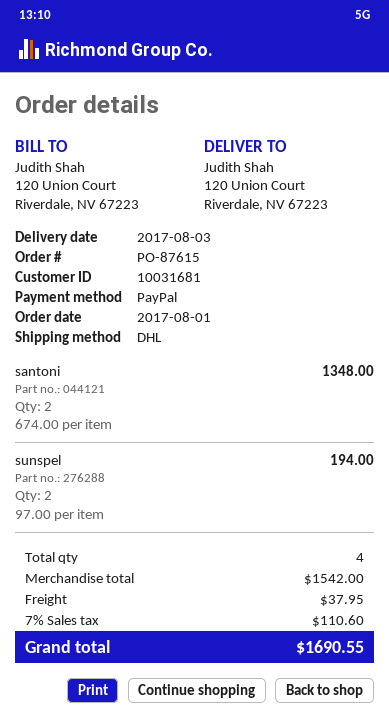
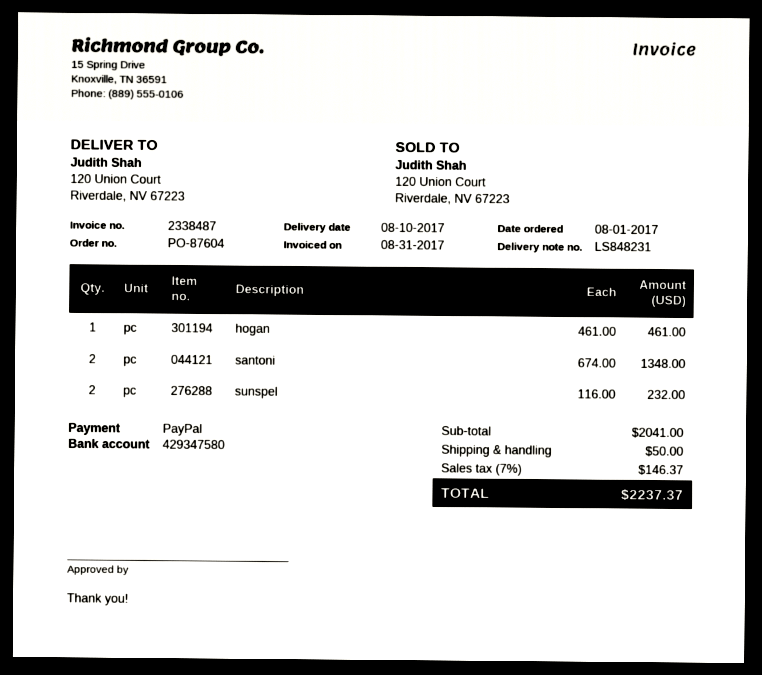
order number: PO-87615 -> PO-87604
delivery date: 2017-08-03 -> 2017-08-10
sunspel: 2 x 97.00 = 194.00 -> 2 x 116.00 = 232.00
hogan: none -> 1 x 461.00 = 461.00
subtotal: 1542.00 -> 2041.00
shipping: 37.95 -> 50.00
tax: 7% = 110.60 -> 7% = 146.37
total: 1690.55 -> 2237.37

